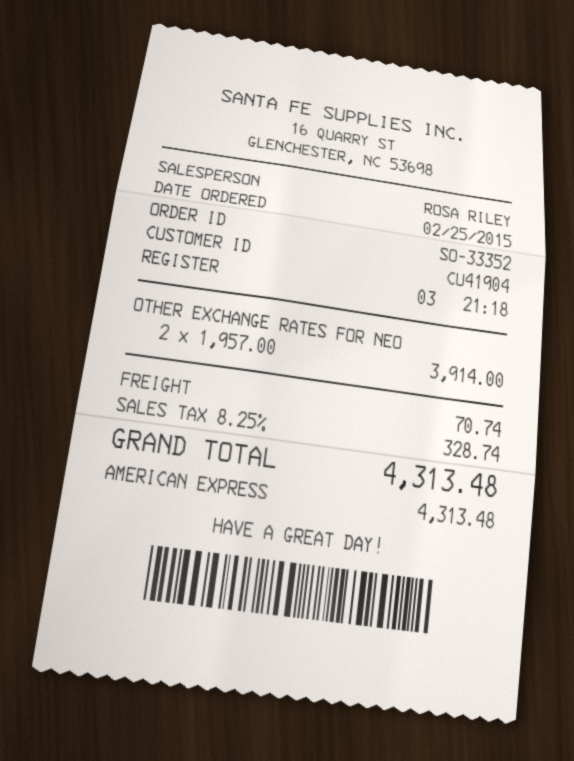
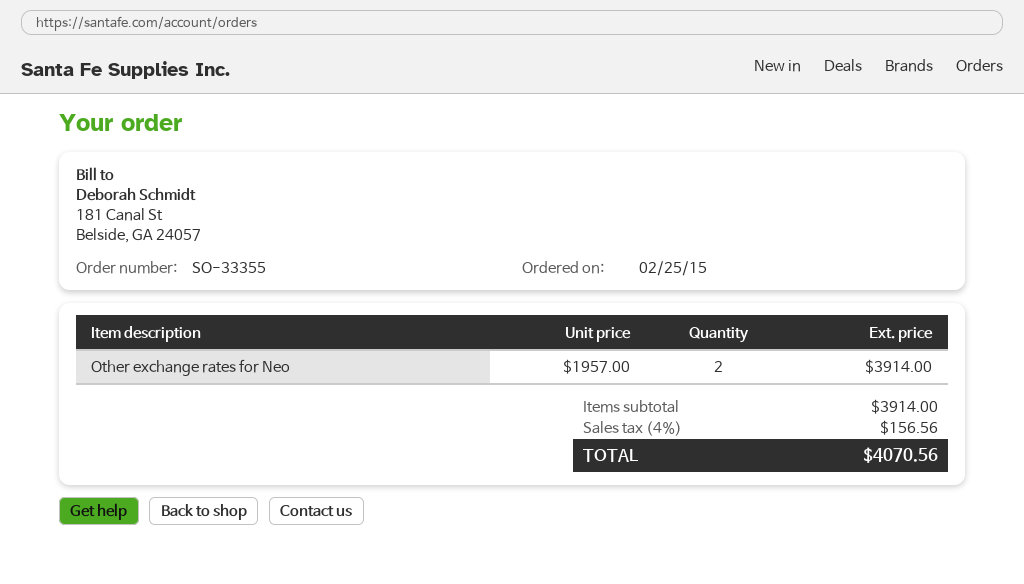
order number: SO-33352 -> SO-33355
shipping: 70.74 -> none
tax: 8.25% = 328.74 -> 4% = 156.56
total: 4313.48 -> 4070.56

